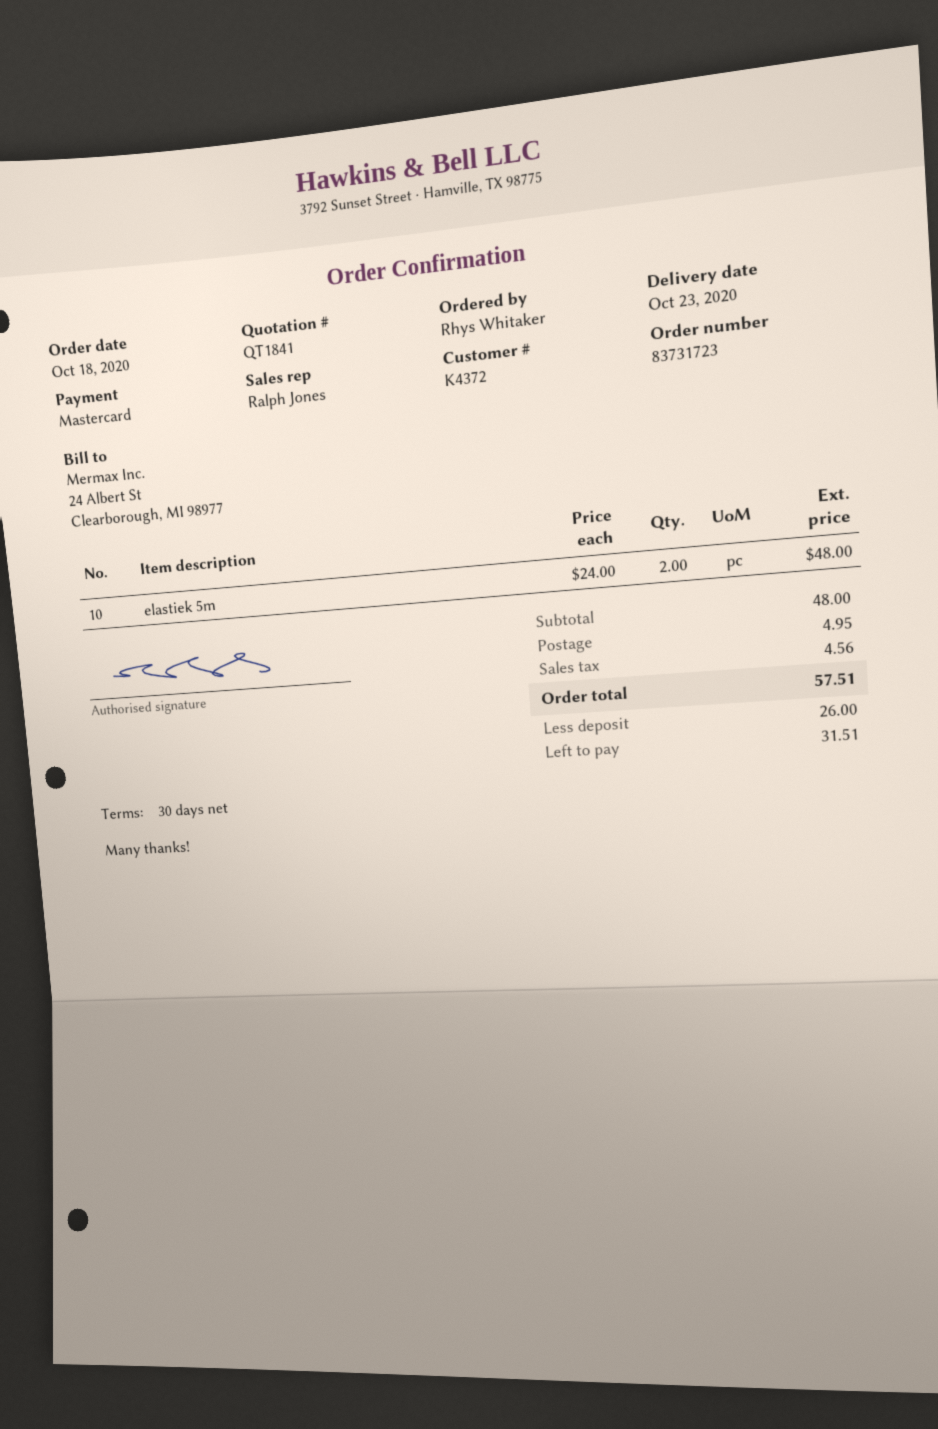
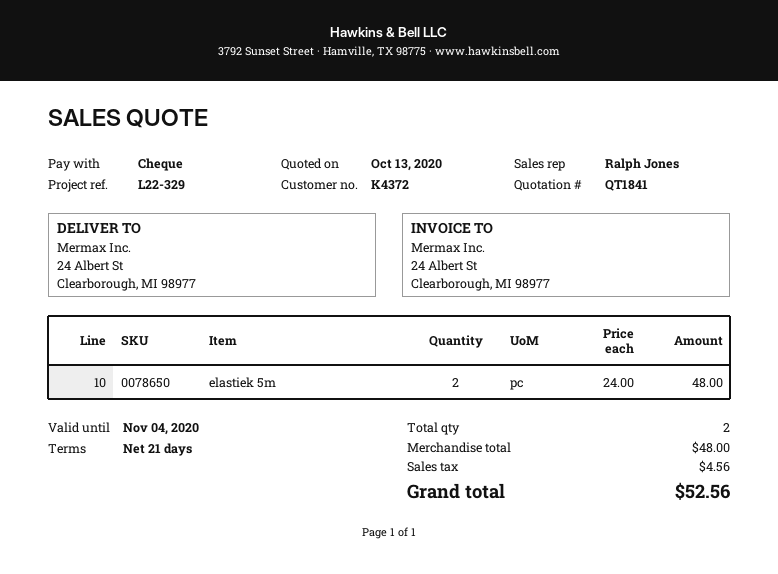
payment terms: 30 days -> 21 days
payment method: Mastercard -> cheque
shipping: 4.95 -> none
total: 57.51 -> 52.56

